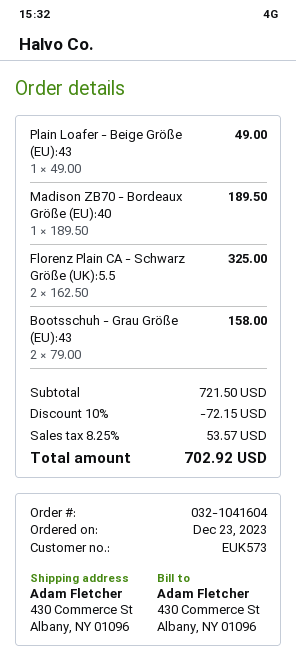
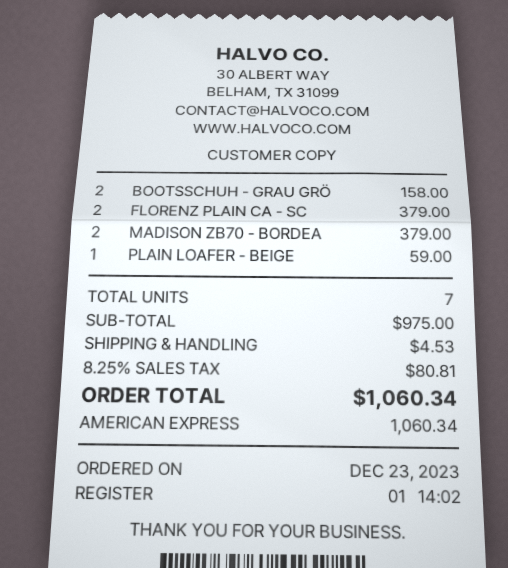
Plain Loafer - Beige Größe (EU):43: 1 for 49.00 -> 1 for 59.00
Madison ZB70 - Bordeaux Größe (EU):40: 1 for 189.50 -> 2 for 379.00
Florenz Plain CA - Schwarz Größe (UK):5.5: 2 for 325.00 -> 2 for 379.00
subtotal: 721.50 -> 975.00
discount: 10% = 72.15 -> none
shipping: none -> 4.53
tax: 8.25% = 53.57 -> 8.25% = 80.81
total: 702.92 -> 1060.34

